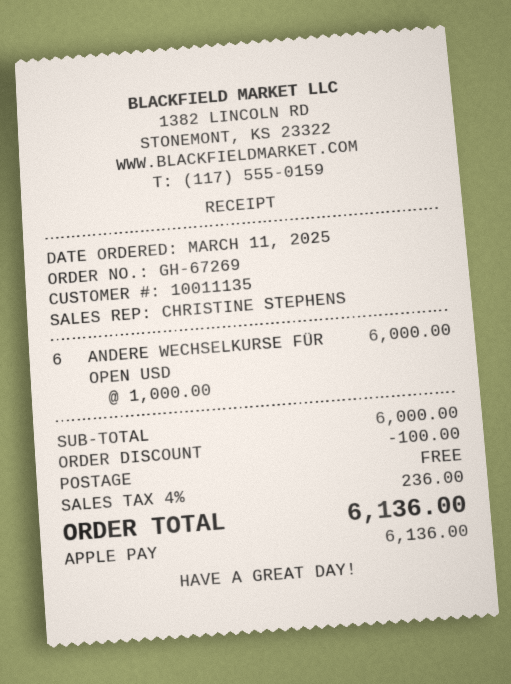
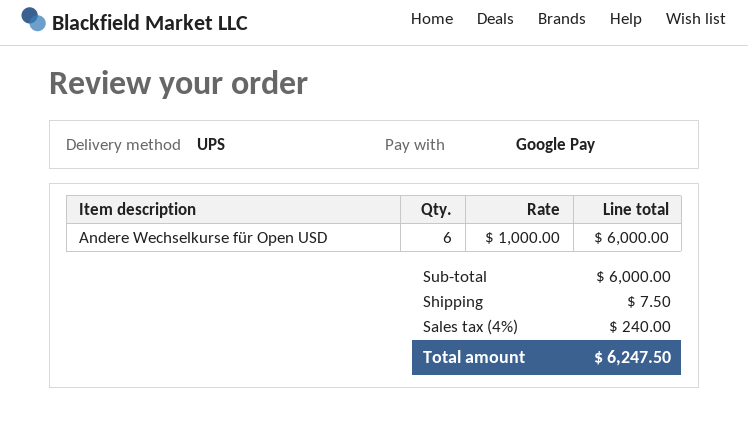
payment method: Apple Pay -> Google Pay
discount: 100.00 -> none
shipping: 0.00 -> 7.50
tax: 4% = 236.00 -> 4% = 240.00
total: 6136.00 -> 6247.50

